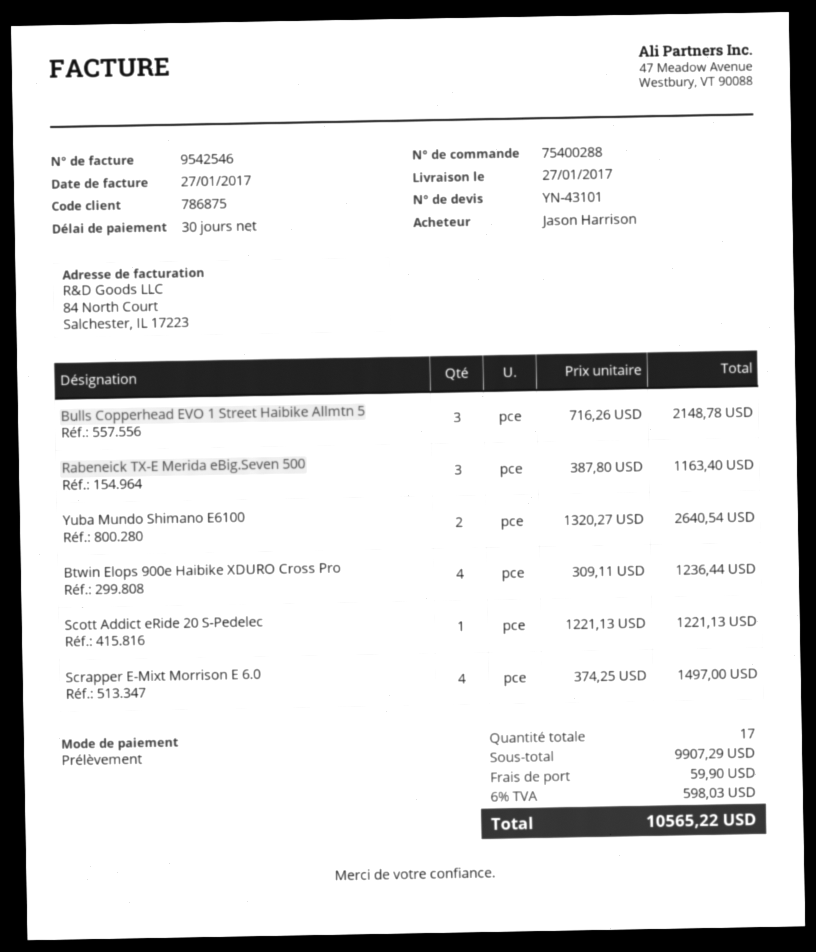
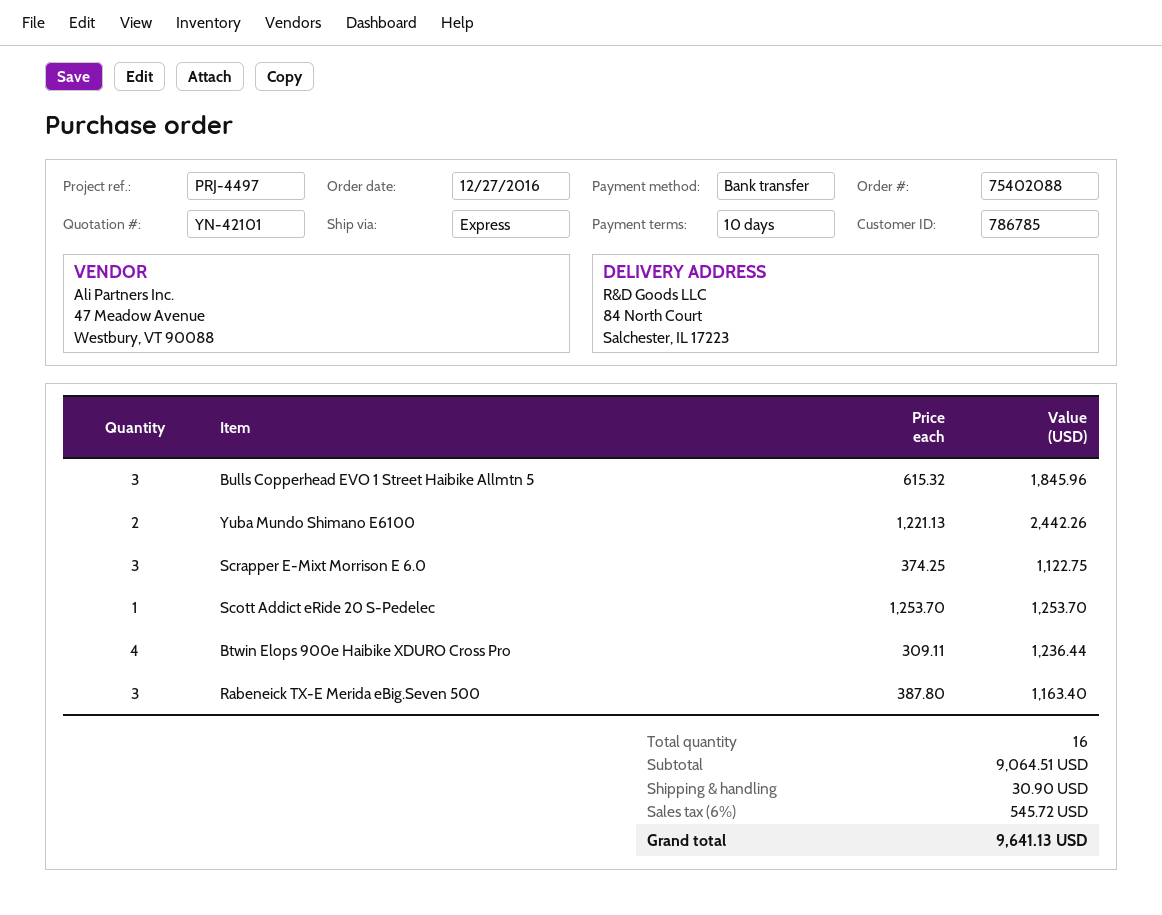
quote number: YN-43101 -> YN-42101
order number: 75400288 -> 75402088
payment terms: 30 days -> 10 days
customer number: 786875 -> 786785
payment method: direct debit -> bank transfer
Bulls Copperhead EVO 1 Street Haibike Allmtn 5: 3 x 716.26 = 2148.78 -> 3 x 615.32 = 1845.96
Yuba Mundo Shimano E6100: 2 x 1320.27 = 2640.54 -> 2 x 1221.13 = 2442.26
Scott Addict eRide 20 S-Pedelec: 1 x 1221.13 = 1221.13 -> 1 x 1253.70 = 1253.70
Scrapper E-Mixt Morrison E 6.0: 4 x 374.25 = 1497.00 -> 3 x 374.25 = 1122.75
total quantity: 17 -> 16
subtotal: 9907.29 -> 9064.51
shipping: 59.90 -> 30.90
tax: 6% = 598.03 -> 6% = 545.72
total: 10565.22 -> 9641.13

